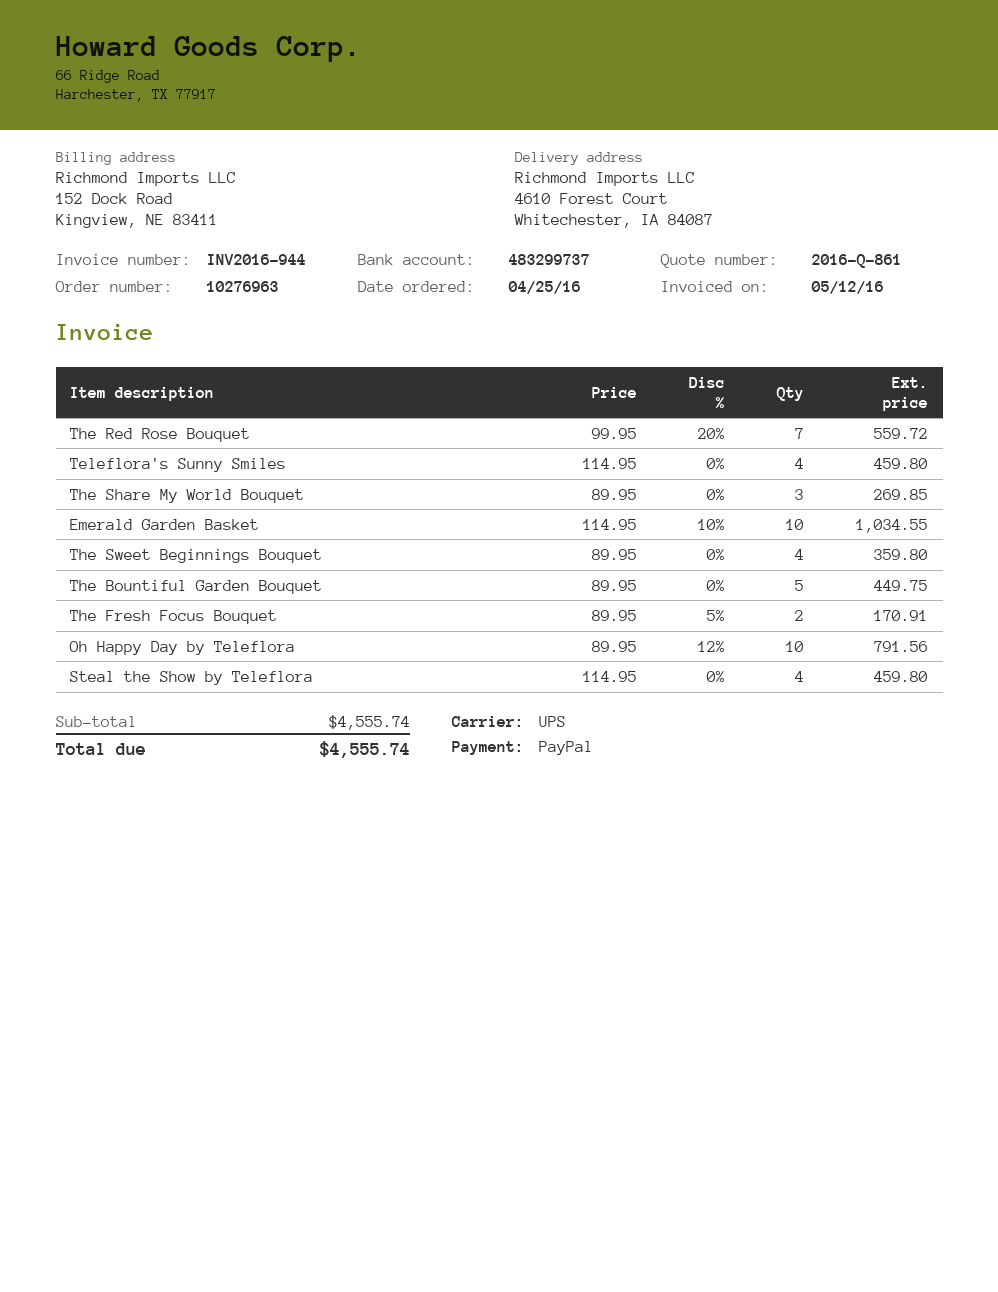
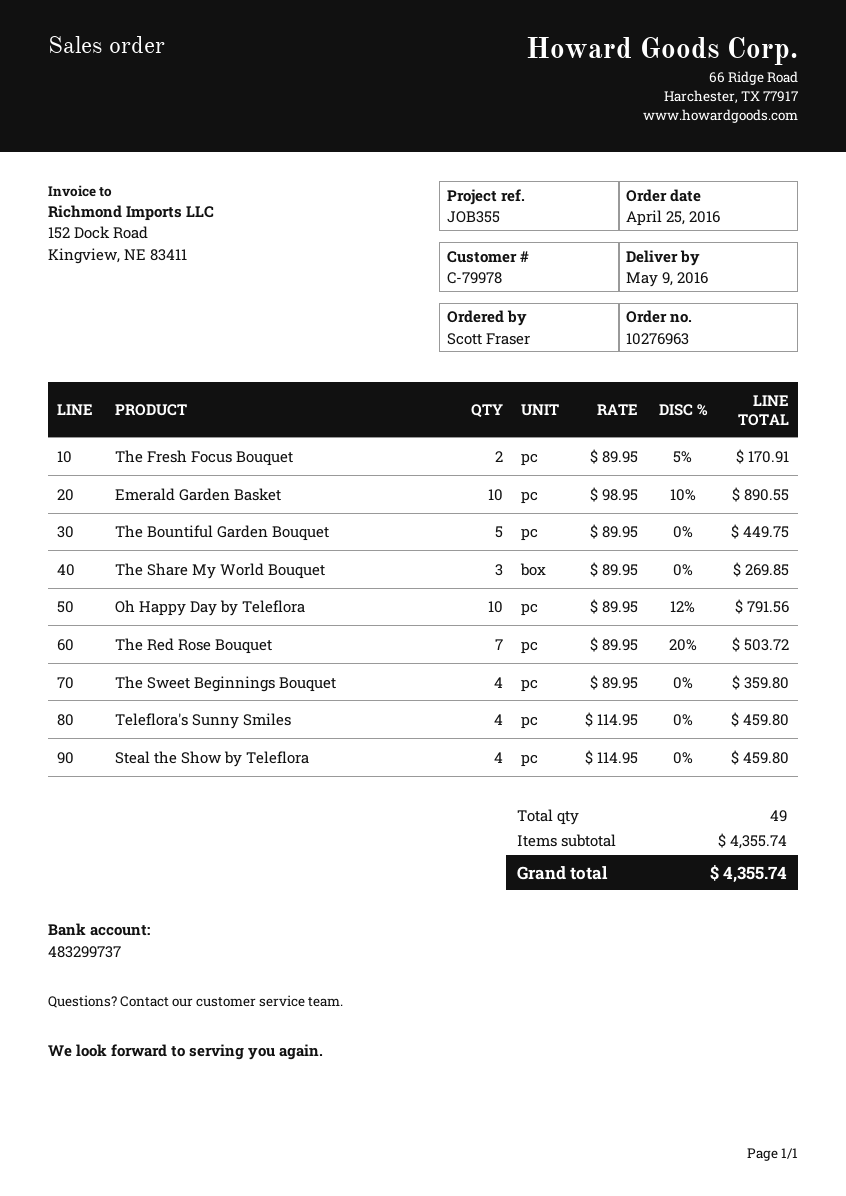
The Red Rose Bouquet: 7 x 99.95 - 20% = 559.72 -> 7 x 89.95 - 20% = 503.72
Emerald Garden Basket: 10 x 114.95 - 10% = 1034.55 -> 10 x 98.95 - 10% = 890.55
subtotal: 4555.74 -> 4355.74
total: 4555.74 -> 4355.74

